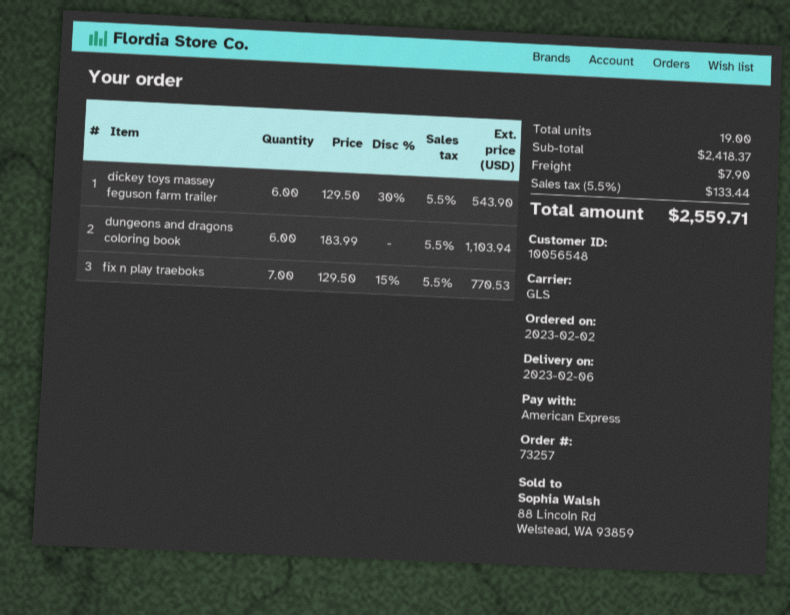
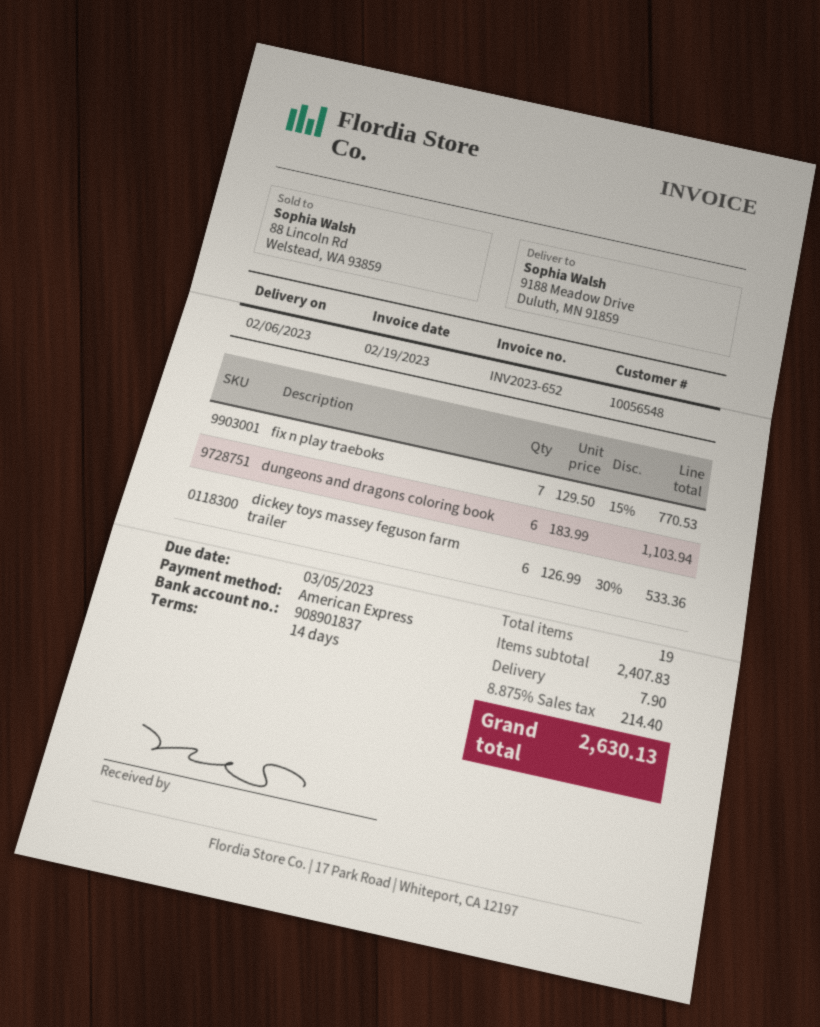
dickey toys massey feguson farm trailer: 6 x 129.50 - 30% = 543.90 -> 6 x 126.99 - 30% = 533.36
subtotal: 2418.37 -> 2407.83
tax: 5.5% = 133.44 -> 8.875% = 214.40
total: 2559.71 -> 2630.13

